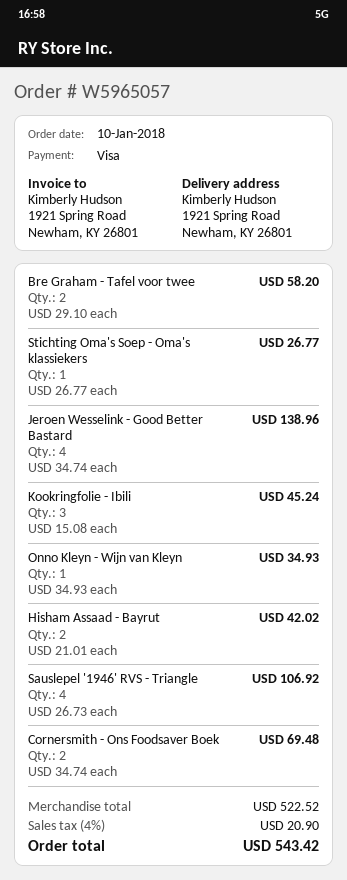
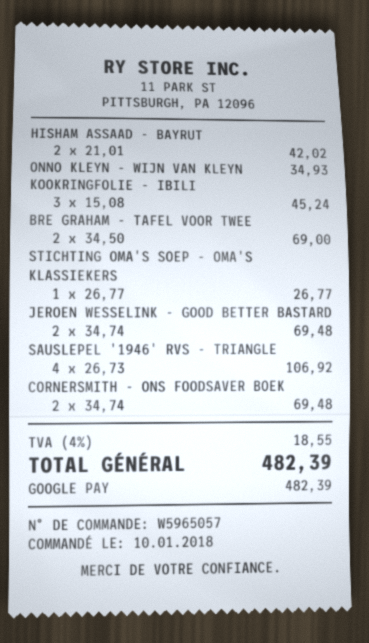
payment method: Visa -> Google Pay
Bre Graham - Tafel voor twee: 2 x 29.10 = 58.20 -> 2 x 34.50 = 69.00
Jeroen Wesselink - Good Better Bastard: 4 x 34.74 = 138.96 -> 2 x 34.74 = 69.48
tax: 4% = 20.90 -> 4% = 18.55
total: 543.42 -> 482.39

